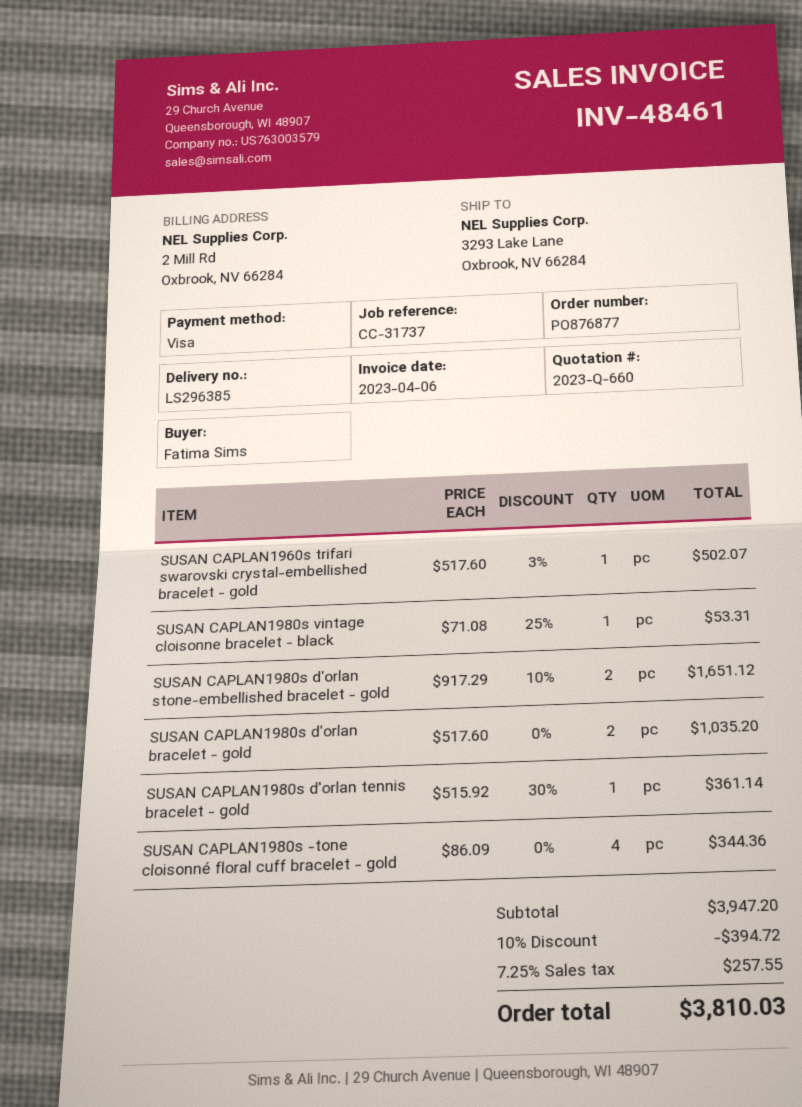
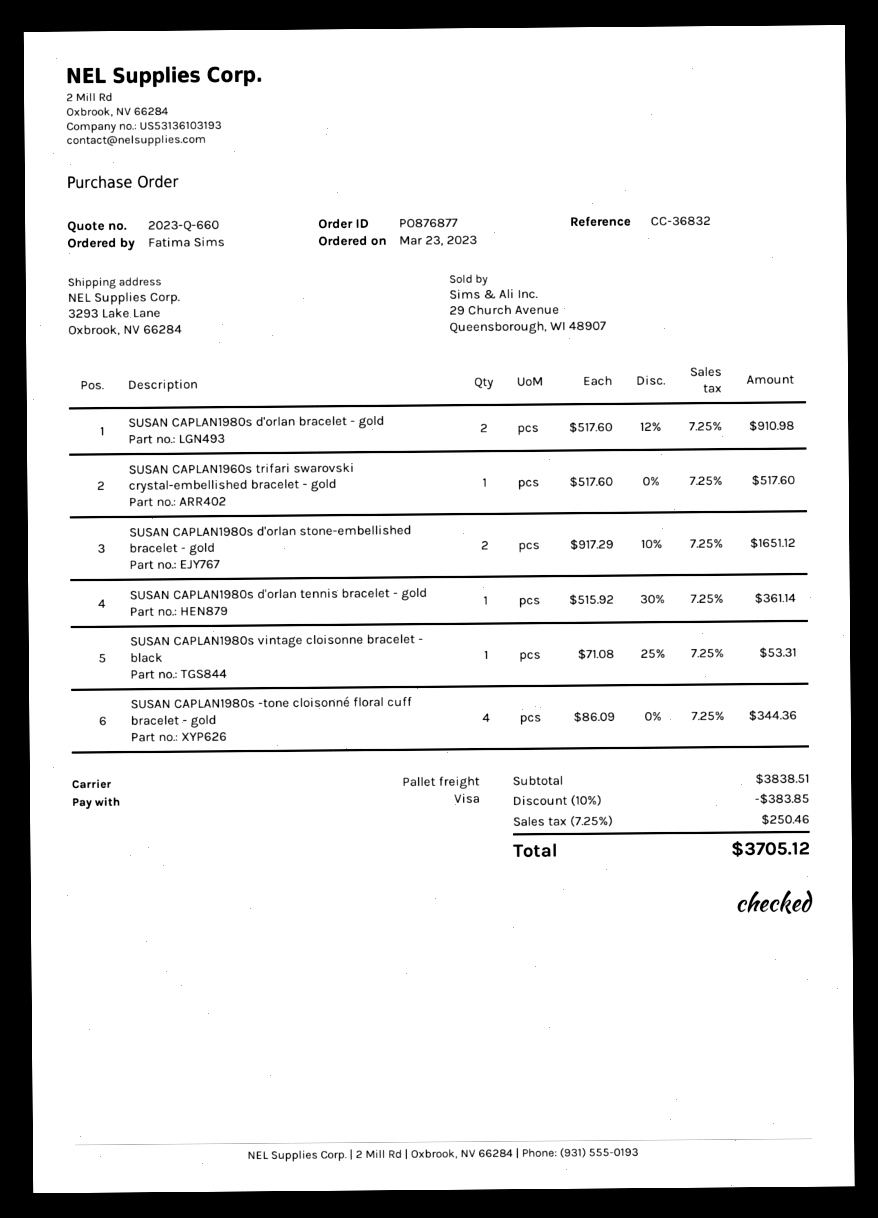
reference: CC-31737 -> CC-36832
SUSAN CAPLAN1960s trifari swarovski crystal-embellished bracelet - gold: 1 x 517.60 - 3% = 502.07 -> 1 x 517.60 = 517.60
SUSAN CAPLAN1980s d'orlan bracelet - gold: 2 x 517.60 = 1035.20 -> 2 x 517.60 - 12% = 910.98
subtotal: 3947.20 -> 3838.51
discount: 10% = 394.72 -> 10% = 383.85
tax: 7.25% = 257.55 -> 7.25% = 250.46
total: 3810.03 -> 3705.12

